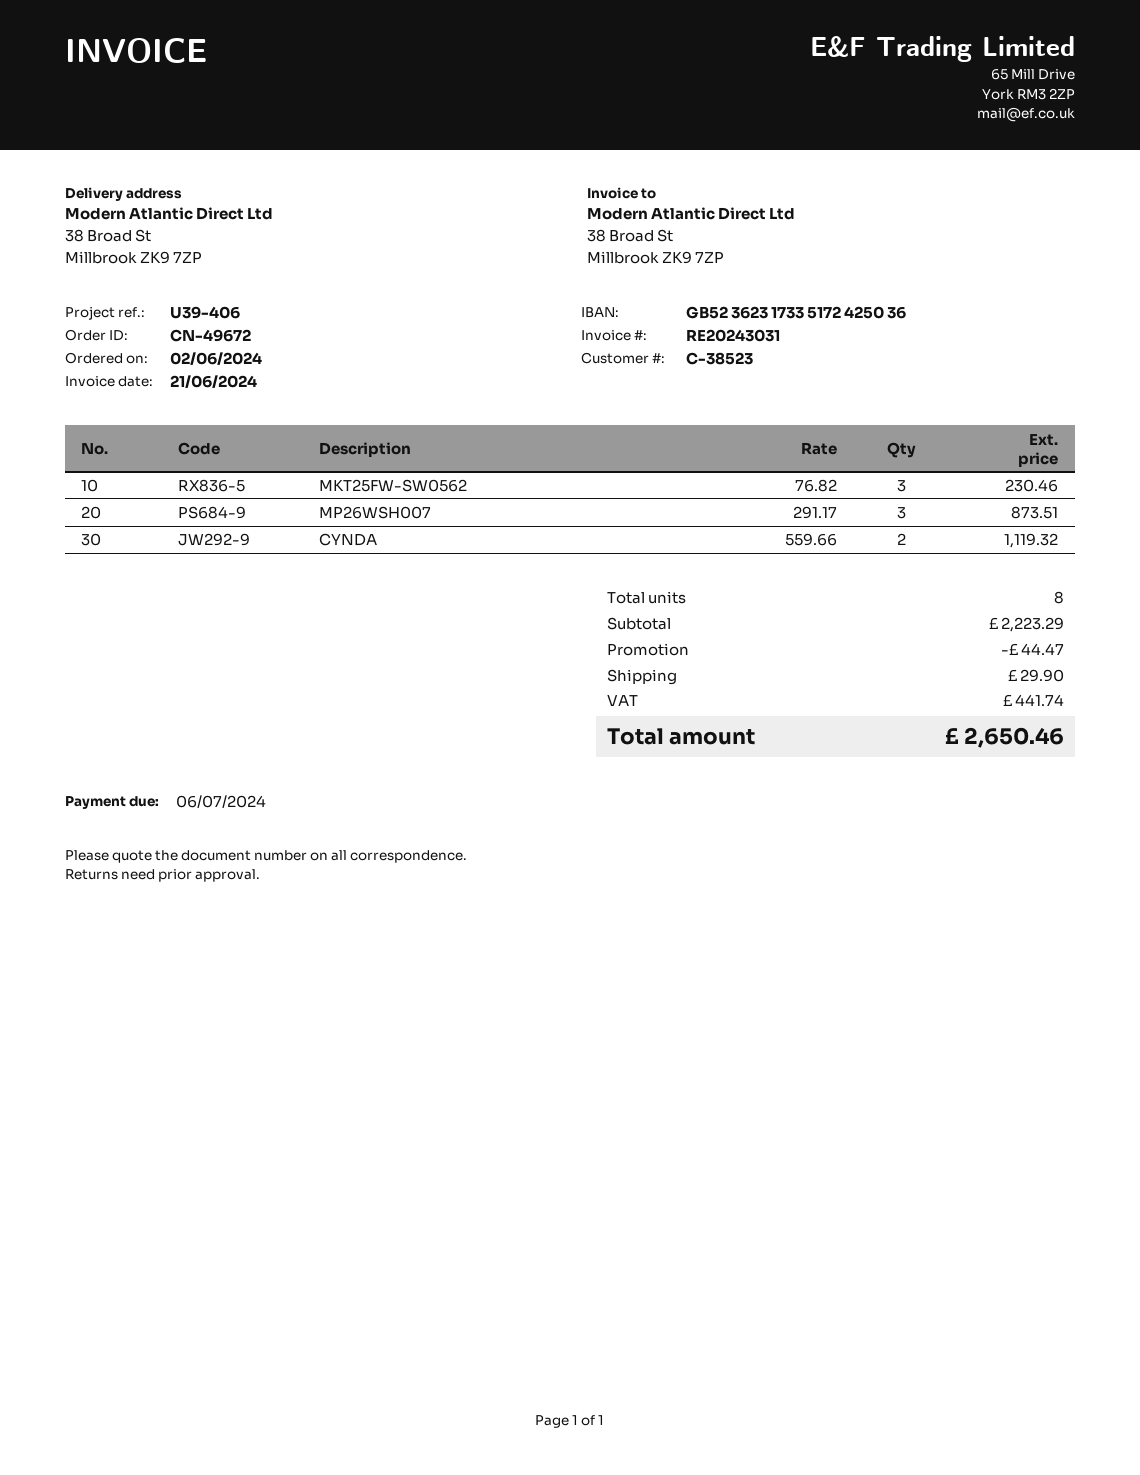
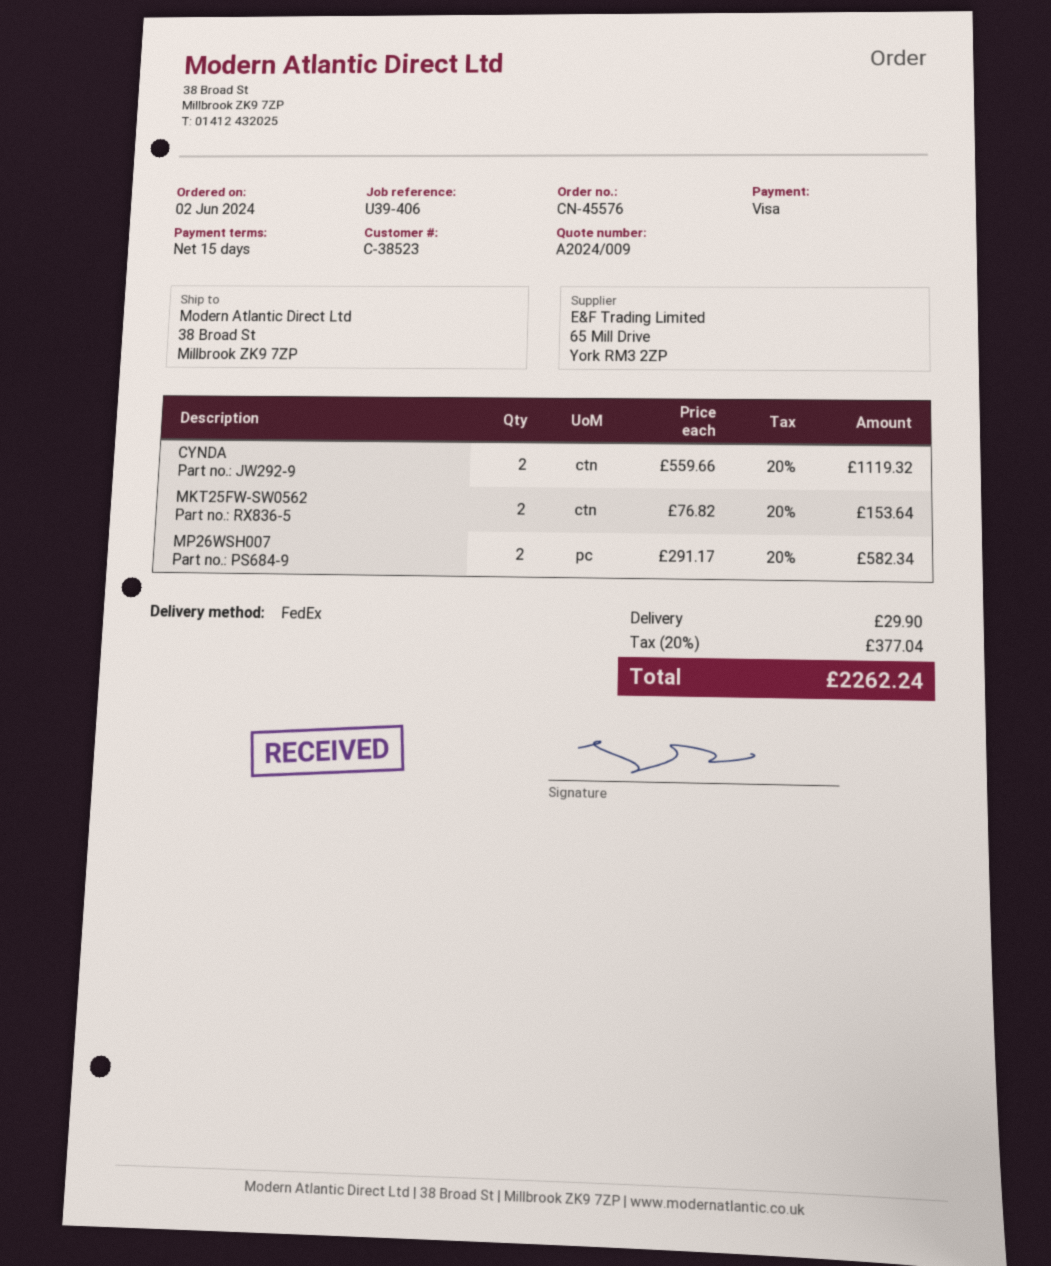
order number: CN-49672 -> CN-45576
MKT25FW-SW0562: 3 x 76.82 = 230.46 -> 2 x 76.82 = 153.64
MP26WSH007: 3 x 291.17 = 873.51 -> 2 x 291.17 = 582.34
discount: 44.47 -> none
tax: 441.74 -> 377.04
total: 2650.46 -> 2262.24

